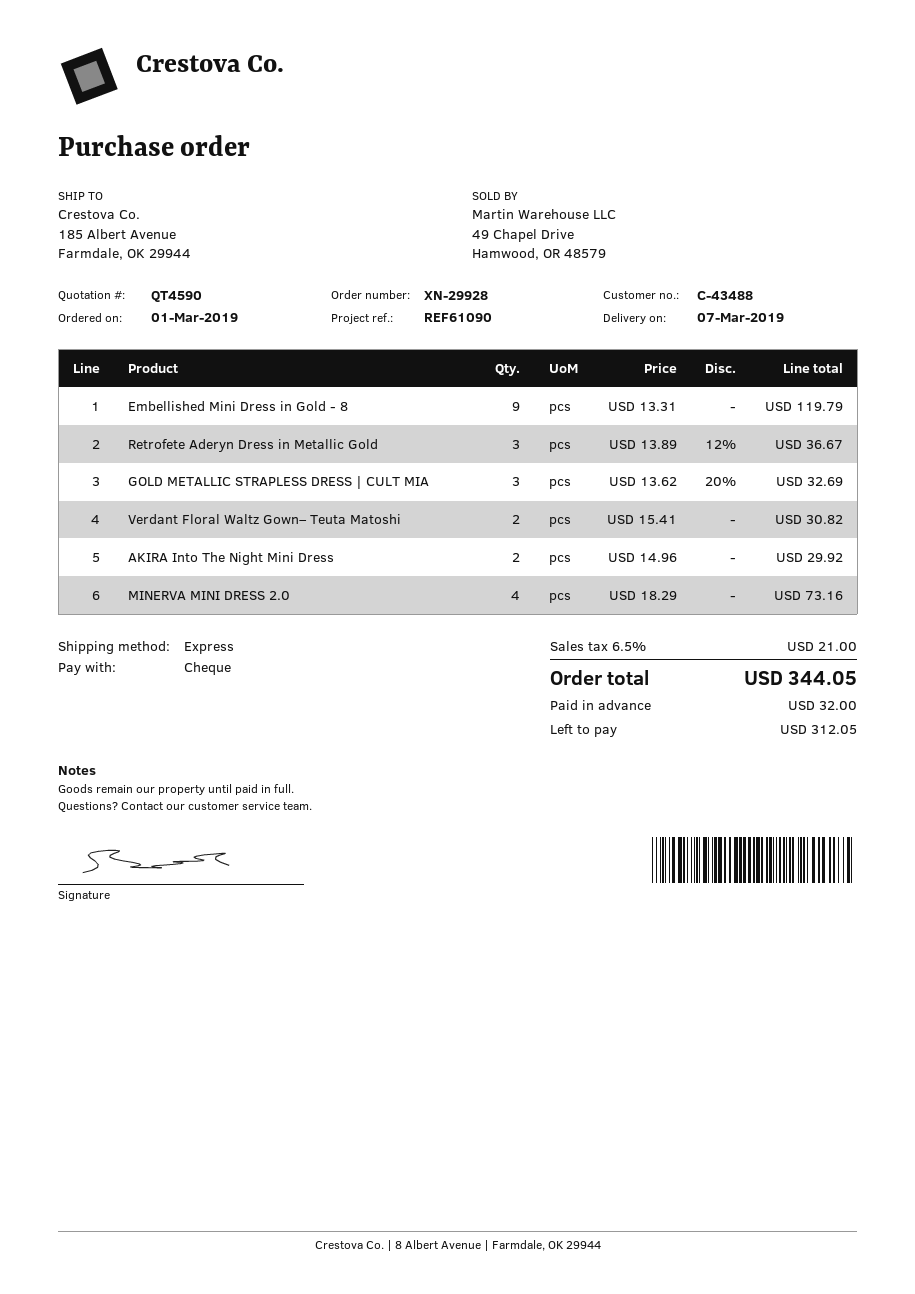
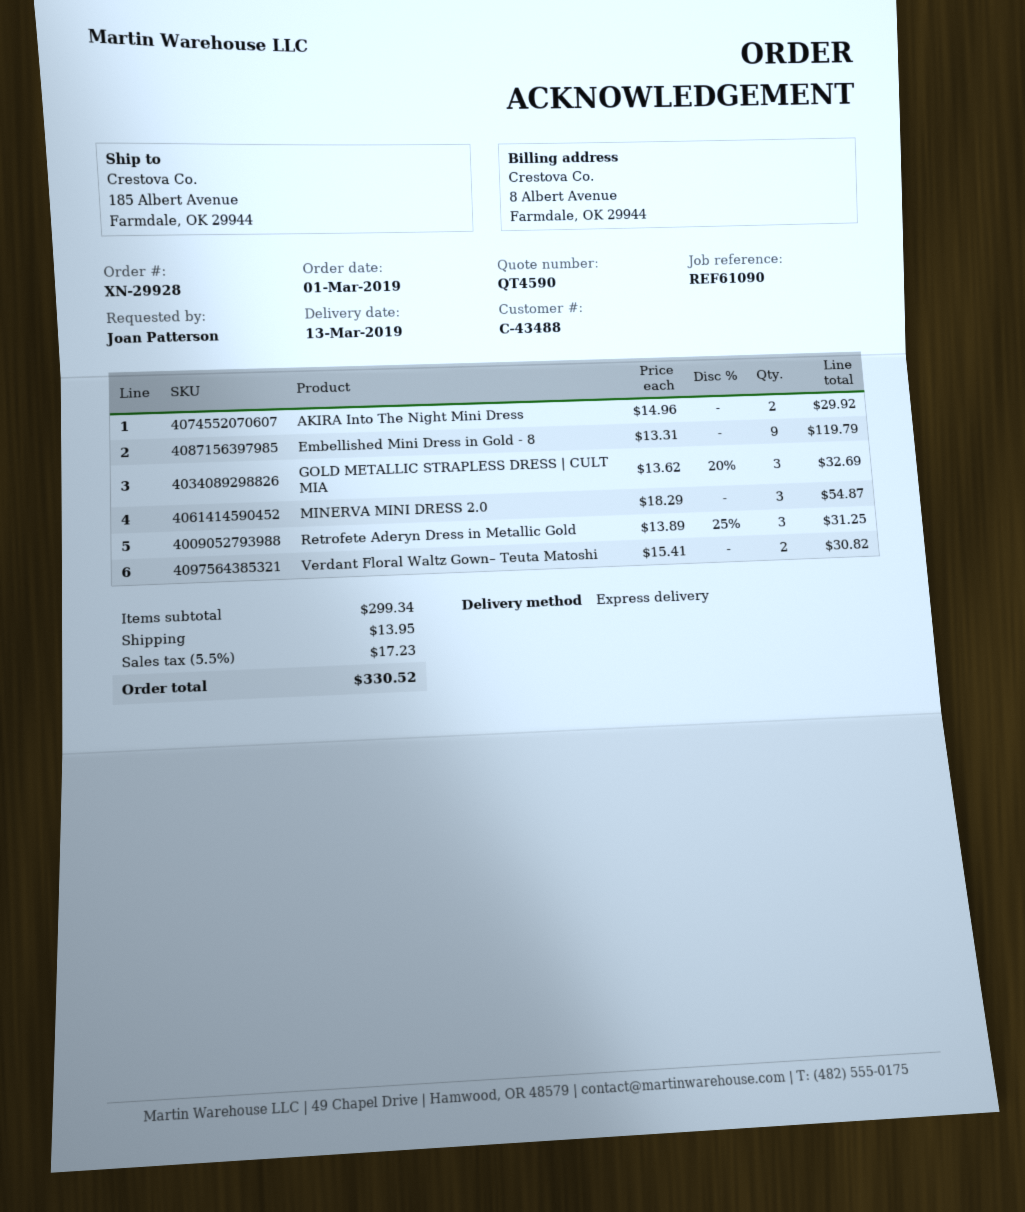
delivery date: 2019-03-07 -> 2019-03-13
Retrofete Aderyn Dress in Metallic Gold: 3 x 13.89 - 12% = 36.67 -> 3 x 13.89 - 25% = 31.25
MINERVA MINI DRESS 2.0: 4 x 18.29 = 73.16 -> 3 x 18.29 = 54.87
shipping: none -> 13.95
tax: 6.5% = 21.00 -> 5.5% = 17.23
total: 344.05 -> 330.52

